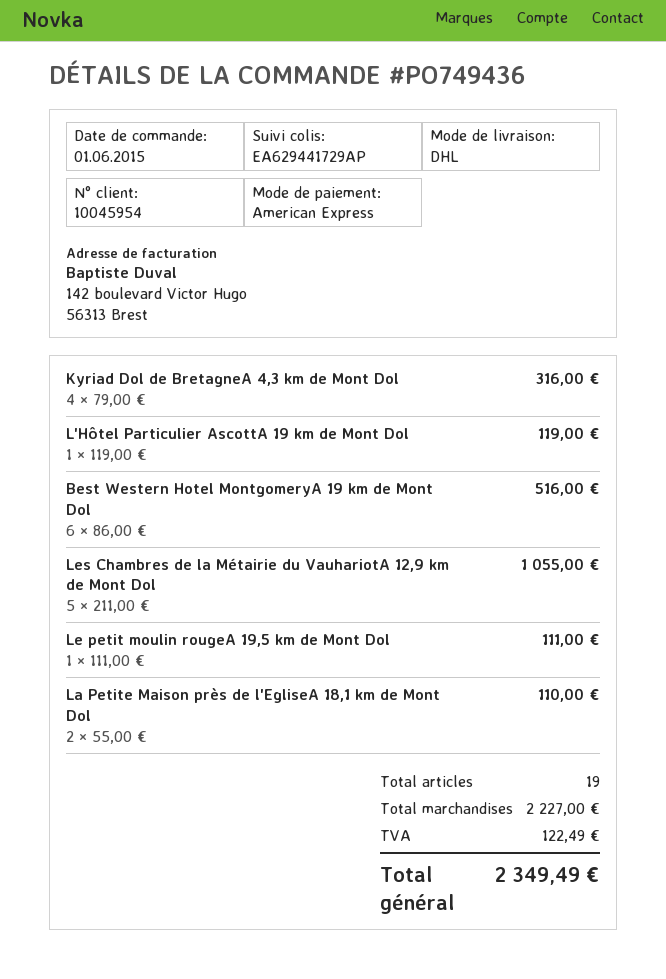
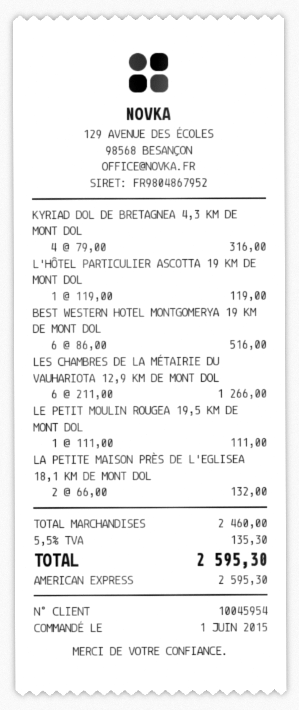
Les Chambres de la Métairie du VauhariotA 12,9 km de Mont Dol: 5 x 211.00 = 1055.00 -> 6 x 211.00 = 1266.00
La Petite Maison près de l'EgliseA 18,1 km de Mont Dol: 2 x 55.00 = 110.00 -> 2 x 66.00 = 132.00
subtotal: 2227.00 -> 2460.00
tax: 122.49 -> 135.30
total: 2349.49 -> 2595.30

